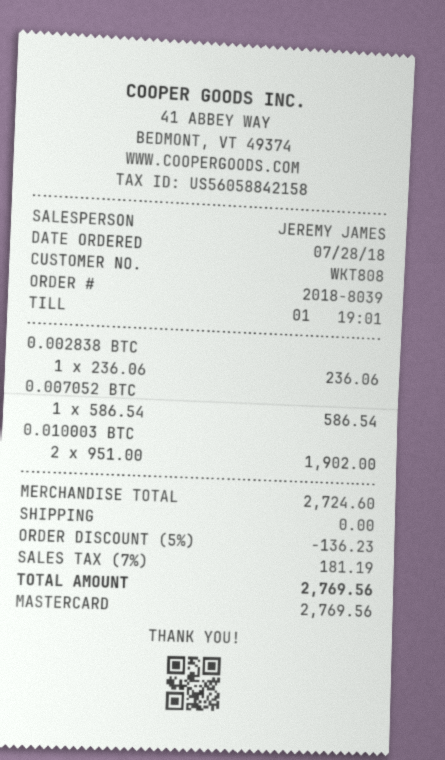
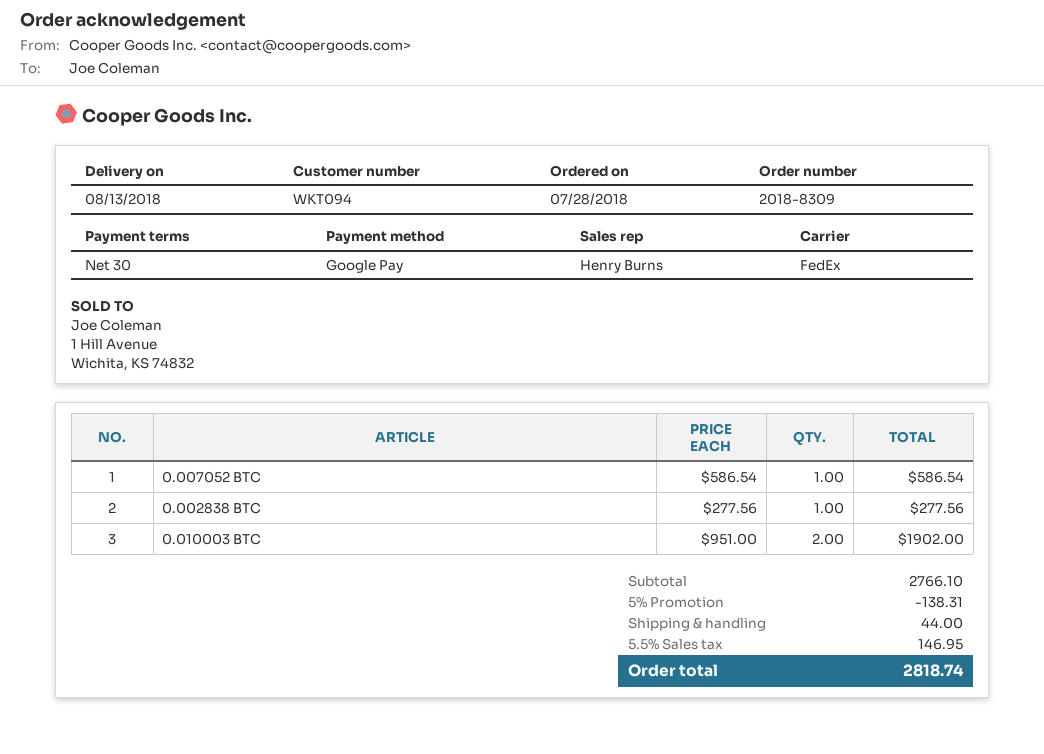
order number: 2018-8039 -> 2018-8309
customer number: WKT808 -> WKT094
sales rep: JEREMY JAMES -> Henry Burns
payment method: Mastercard -> Google Pay
0.002838 BTC: 1 x 236.06 = 236.06 -> 1 x 277.56 = 277.56
subtotal: 2724.60 -> 2766.10
discount: 5% = 136.23 -> 5% = 138.31
shipping: 0.00 -> 44.00
tax: 7% = 181.19 -> 5.5% = 146.95
total: 2769.56 -> 2818.74

